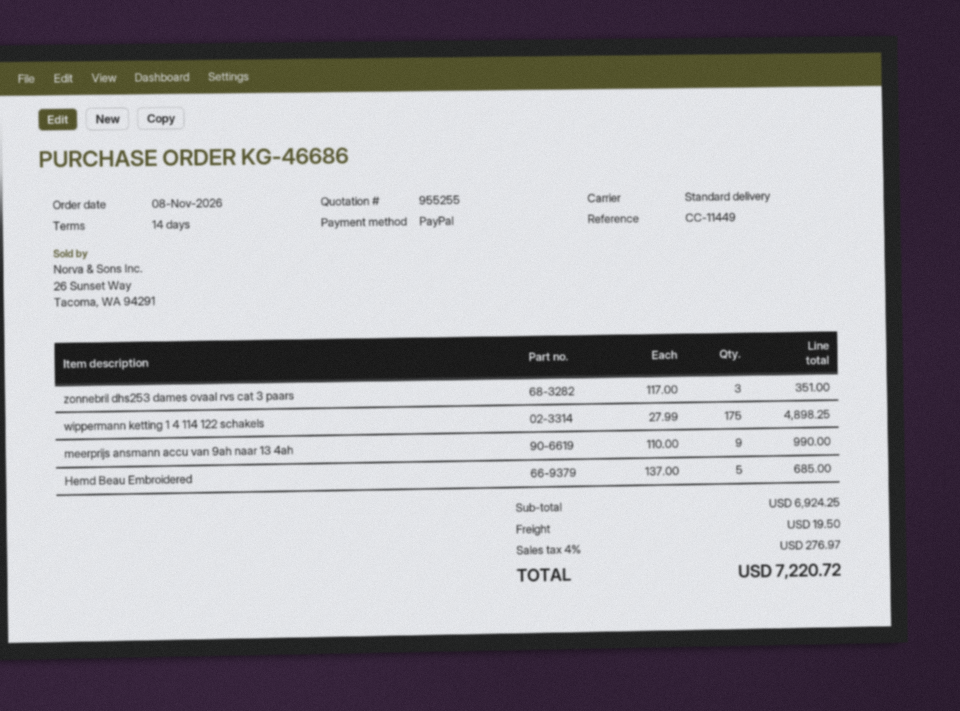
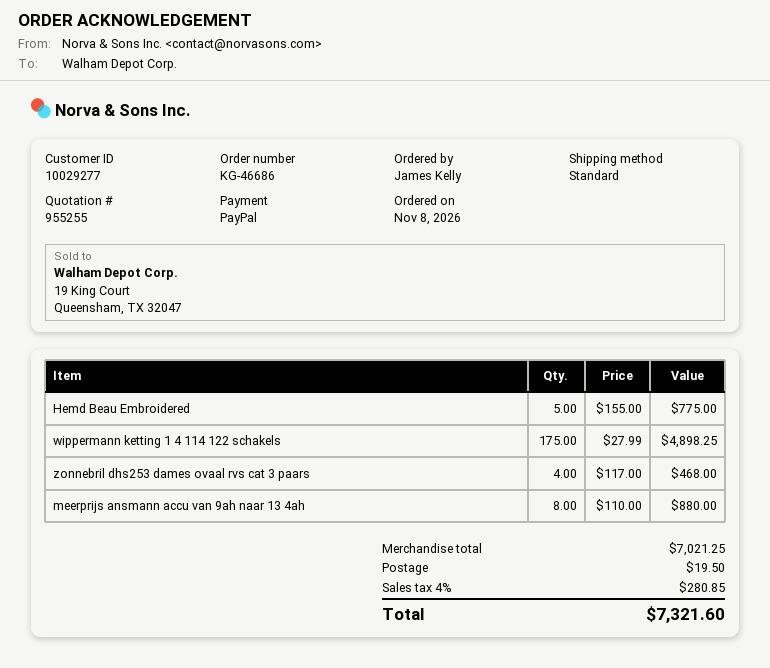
zonnebril dhs253 dames ovaal rvs cat 3 paars: 3 x 117.00 = 351.00 -> 4 x 117.00 = 468.00
meerprijs ansmann accu van 9ah naar 13 4ah: 9 x 110.00 = 990.00 -> 8 x 110.00 = 880.00
Hemd Beau Embroidered: 5 x 137.00 = 685.00 -> 5 x 155.00 = 775.00
subtotal: 6924.25 -> 7021.25
tax: 4% = 276.97 -> 4% = 280.85
total: 7220.72 -> 7321.60

